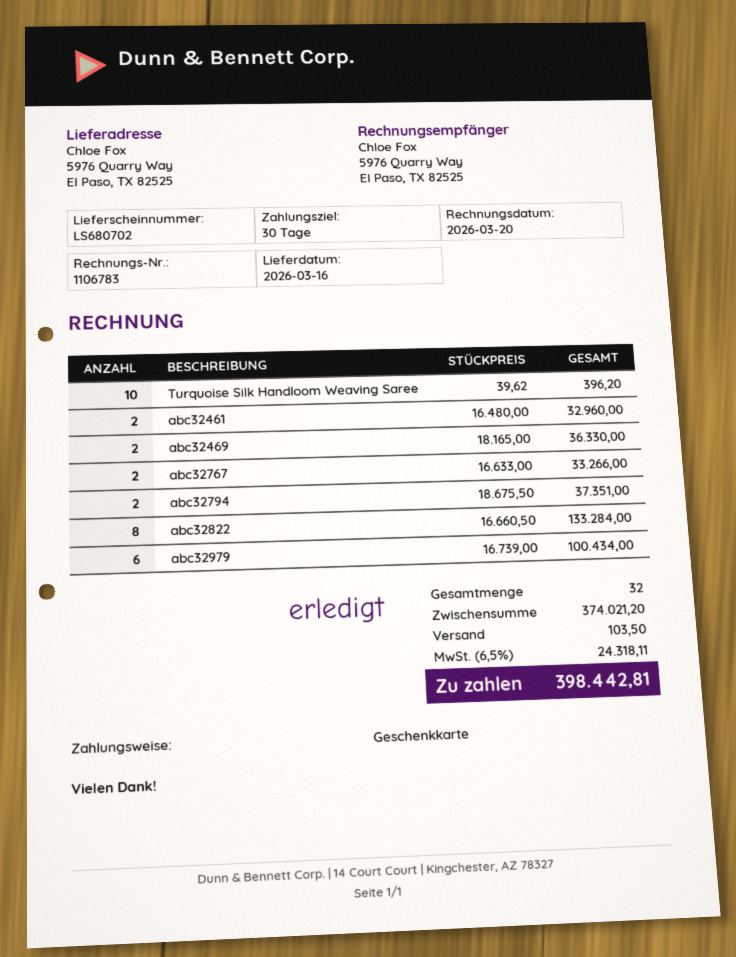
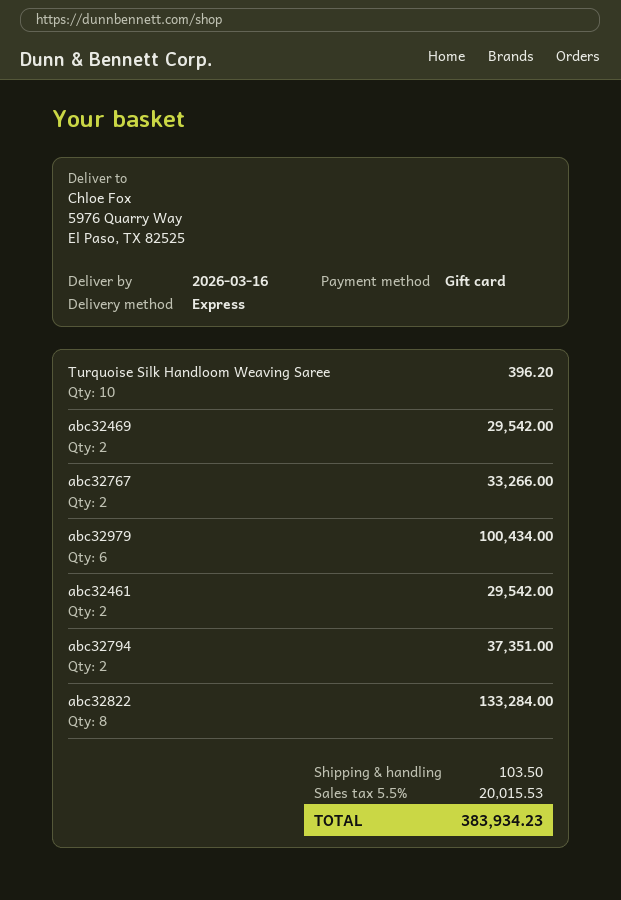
abc32461: 2 for 32960.00 -> 2 for 29542.00
abc32469: 2 for 36330.00 -> 2 for 29542.00
tax: 6.5% = 24318.11 -> 5.5% = 20015.53
total: 398442.81 -> 383934.23

